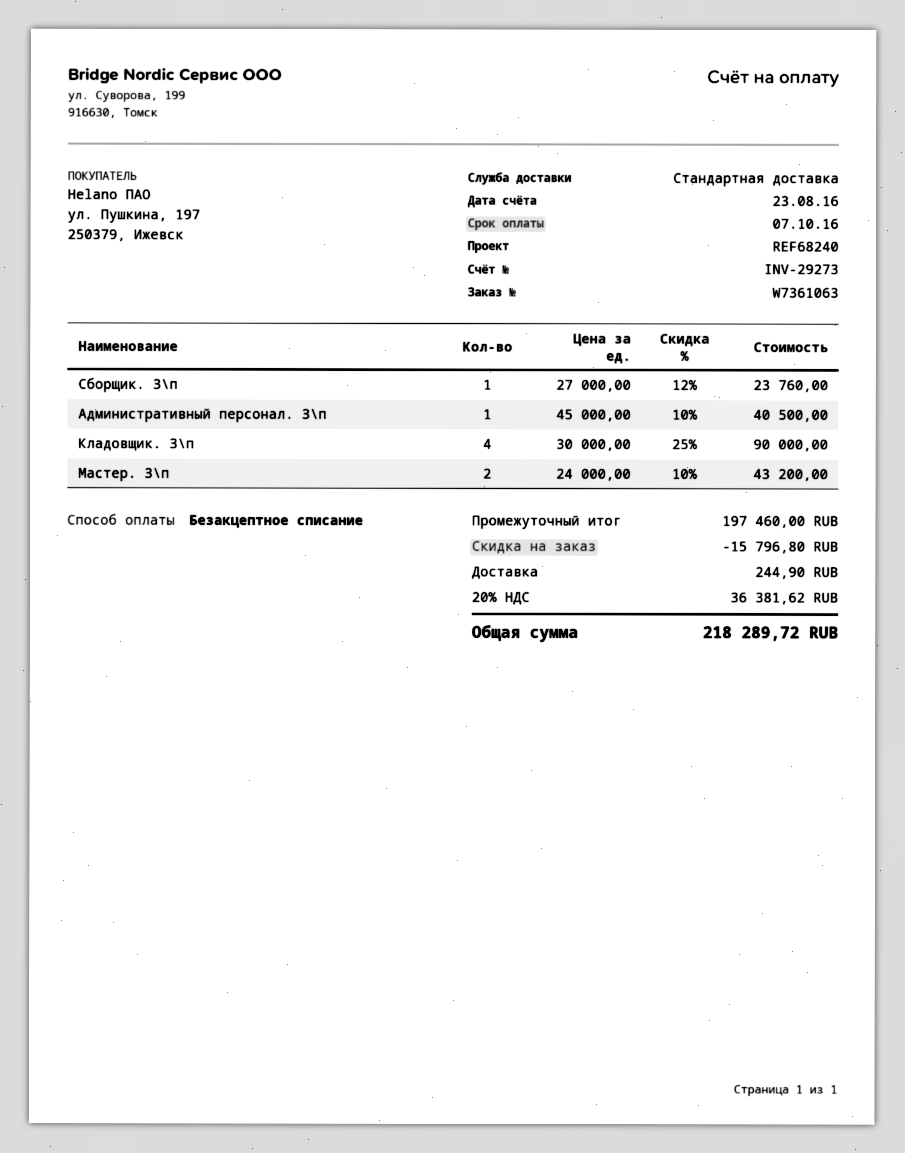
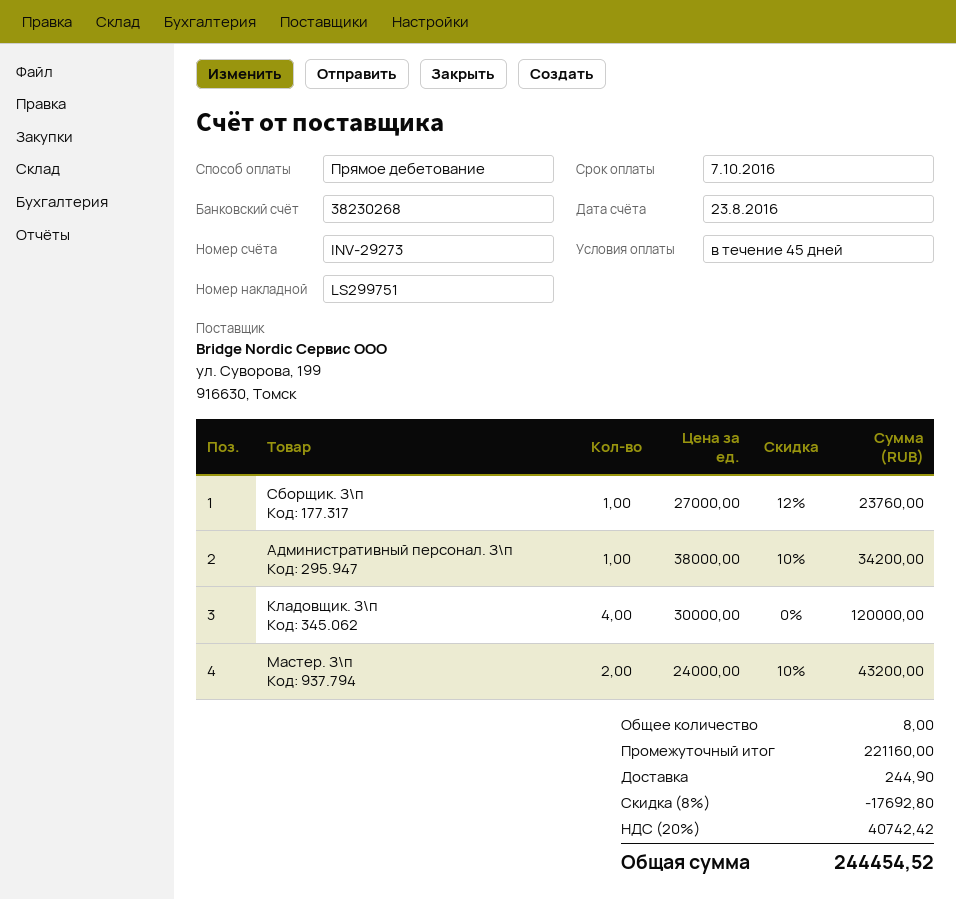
Административный персонал. З\п: 1 x 45000.00 - 10% = 40500.00 -> 1 x 38000.00 - 10% = 34200.00
Кладовщик. З\п: 4 x 30000.00 - 25% = 90000.00 -> 4 x 30000.00 = 120000.00
subtotal: 197460.00 -> 221160.00
discount: 15796.80 -> 17692.80
tax: 20% = 36381.62 -> 20% = 40742.42
total: 218289.72 -> 244454.52

